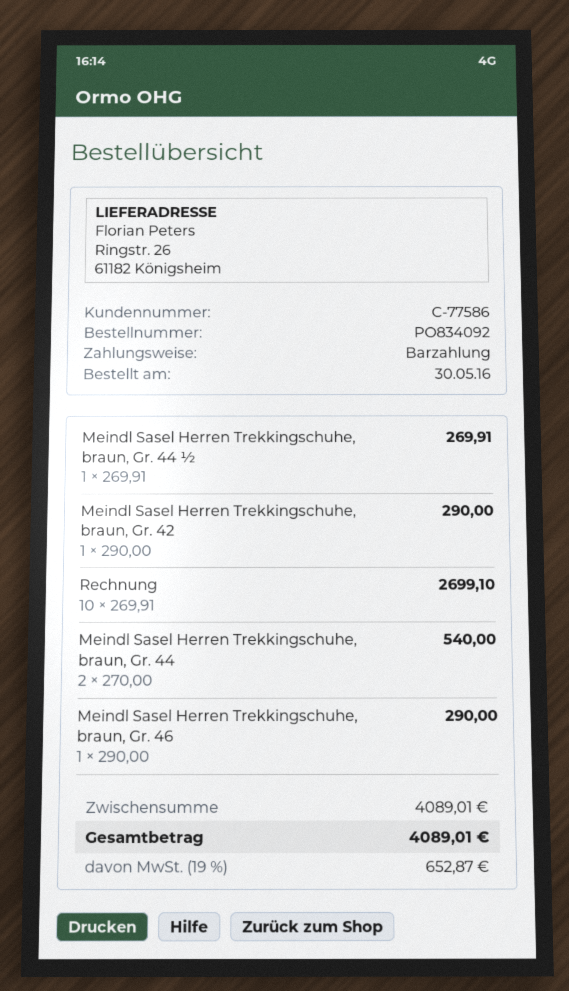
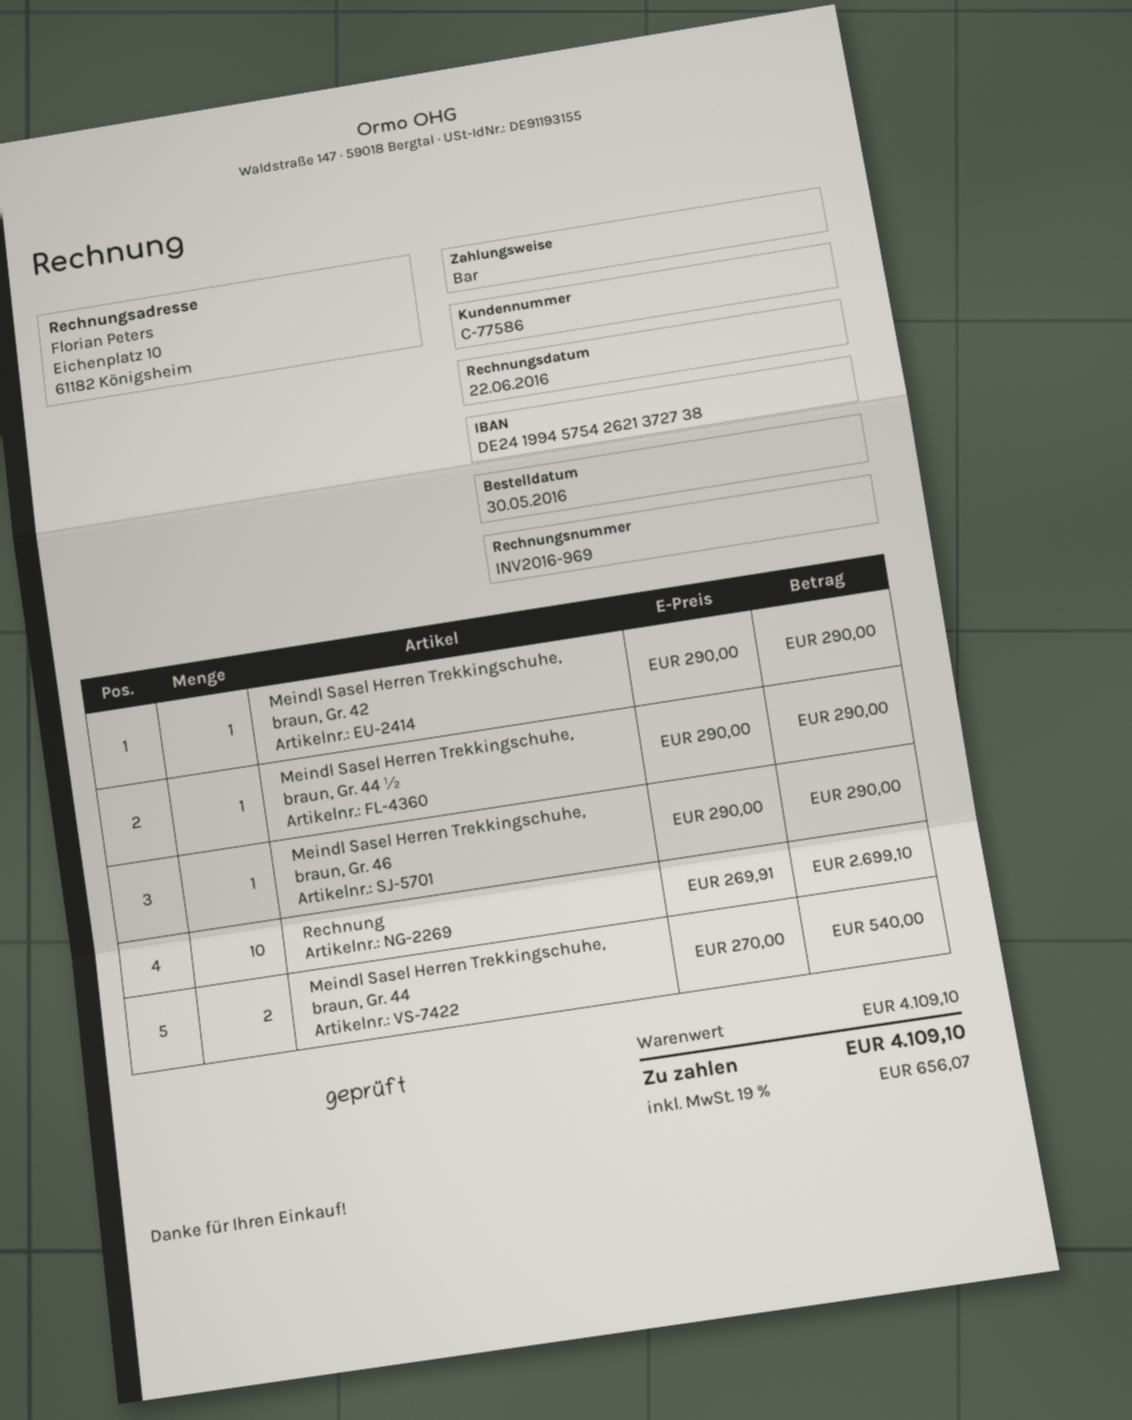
Meindl Sasel Herren Trekkingschuhe, braun, Gr. 44 ½: 1 x 269.91 = 269.91 -> 1 x 290.00 = 290.00
subtotal: 4089.01 -> 4109.10
tax: 19% = 652.87 -> 19% = 656.07
total: 4089.01 -> 4109.10

